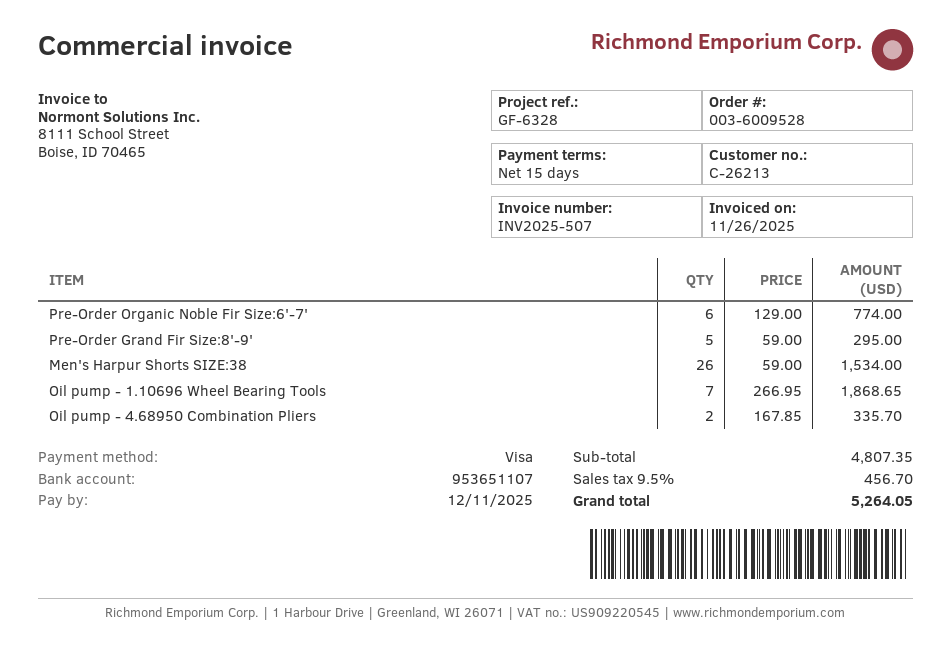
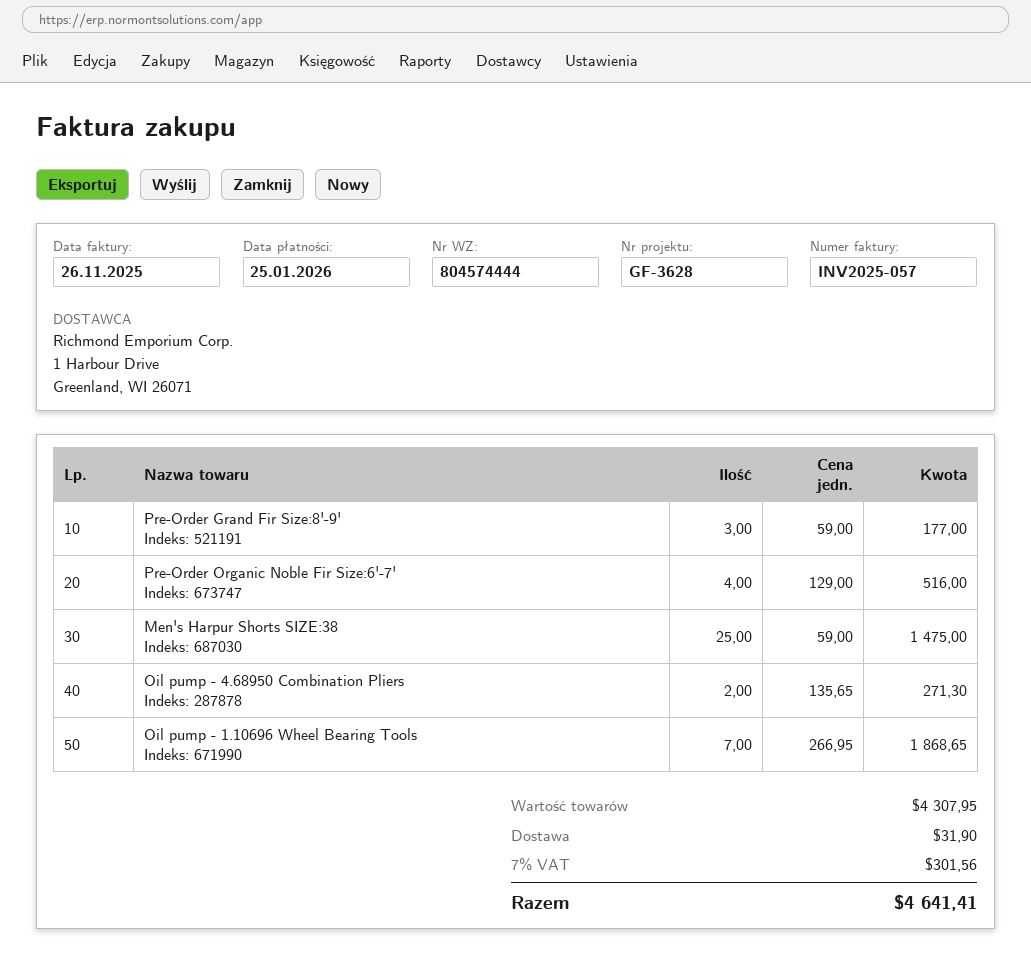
invoice number: INV2025-507 -> INV2025-057
due date: 2025-12-11 -> 2026-01-25
reference: GF-6328 -> GF-3628
Pre-Order Organic Noble Fir Size:6'-7': 6 x 129.00 = 774.00 -> 4 x 129.00 = 516.00
Pre-Order Grand Fir Size:8'-9': 5 x 59.00 = 295.00 -> 3 x 59.00 = 177.00
Men's Harpur Shorts SIZE:38: 26 x 59.00 = 1534.00 -> 25 x 59.00 = 1475.00
Oil pump - 4.68950 Combination Pliers: 2 x 167.85 = 335.70 -> 2 x 135.65 = 271.30
subtotal: 4807.35 -> 4307.95
shipping: none -> 31.90
tax: 9.5% = 456.70 -> 7% = 301.56
total: 5264.05 -> 4641.41

